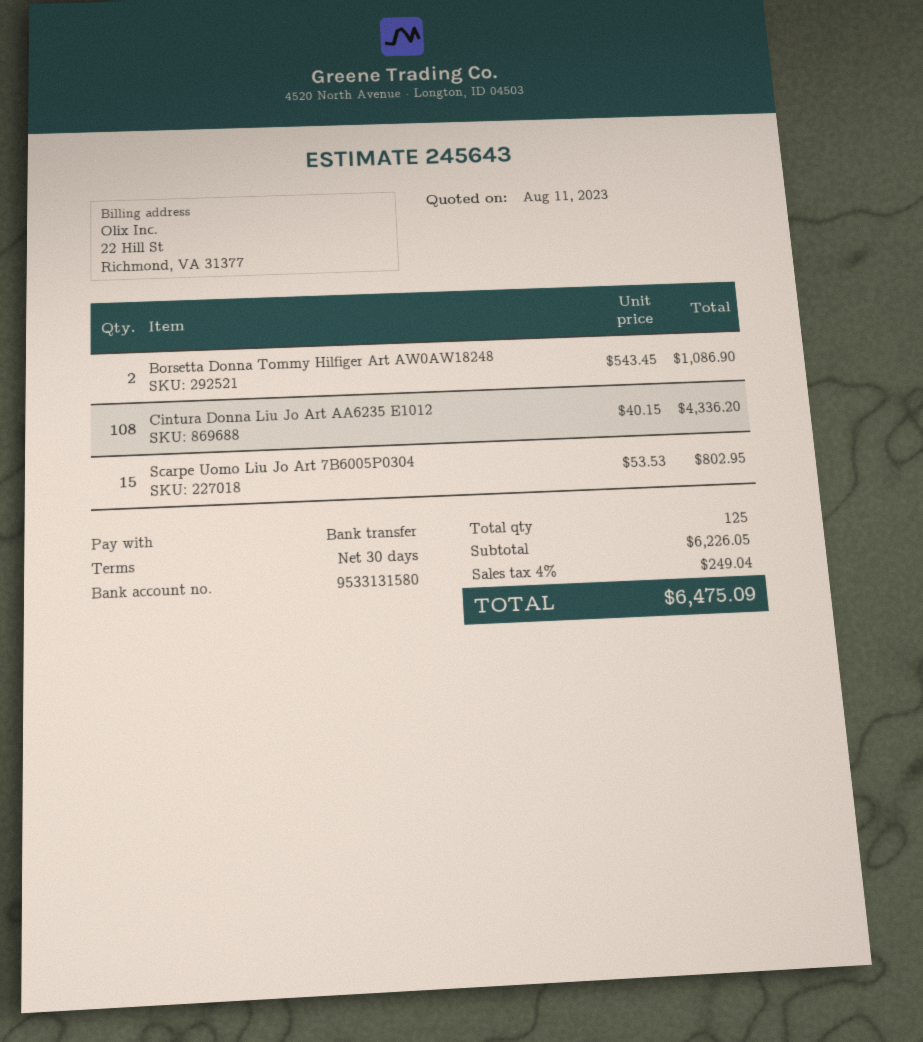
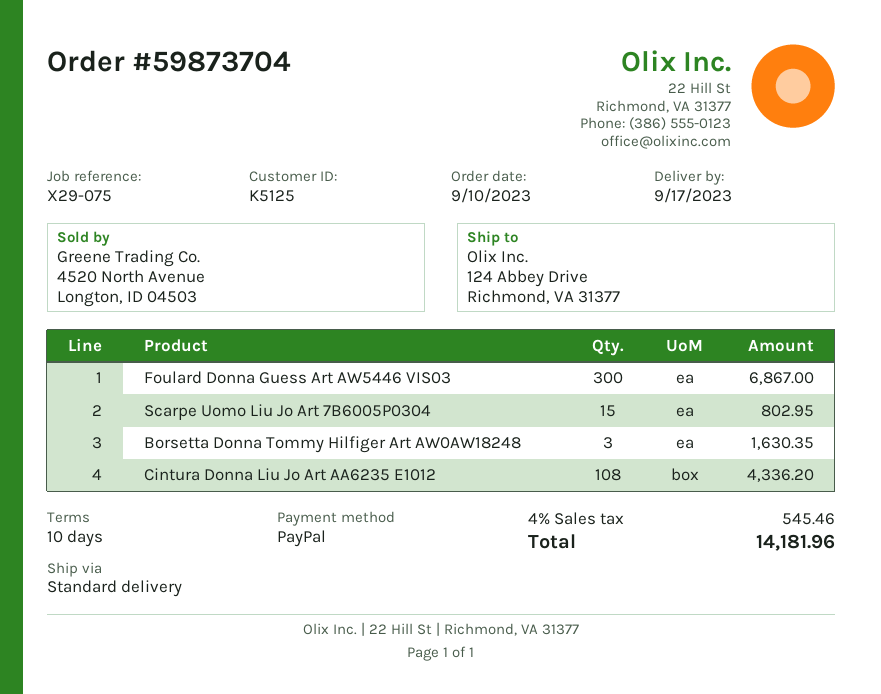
payment terms: 30 days -> 10 days
payment method: bank transfer -> PayPal
Borsetta Donna Tommy Hilfiger Art AW0AW18248: 2 for 1086.90 -> 3 for 1630.35
Foulard Donna Guess Art AW5446 VIS03: none -> 300 for 6867.00
tax: 4% = 249.04 -> 4% = 545.46
total: 6475.09 -> 14181.96

